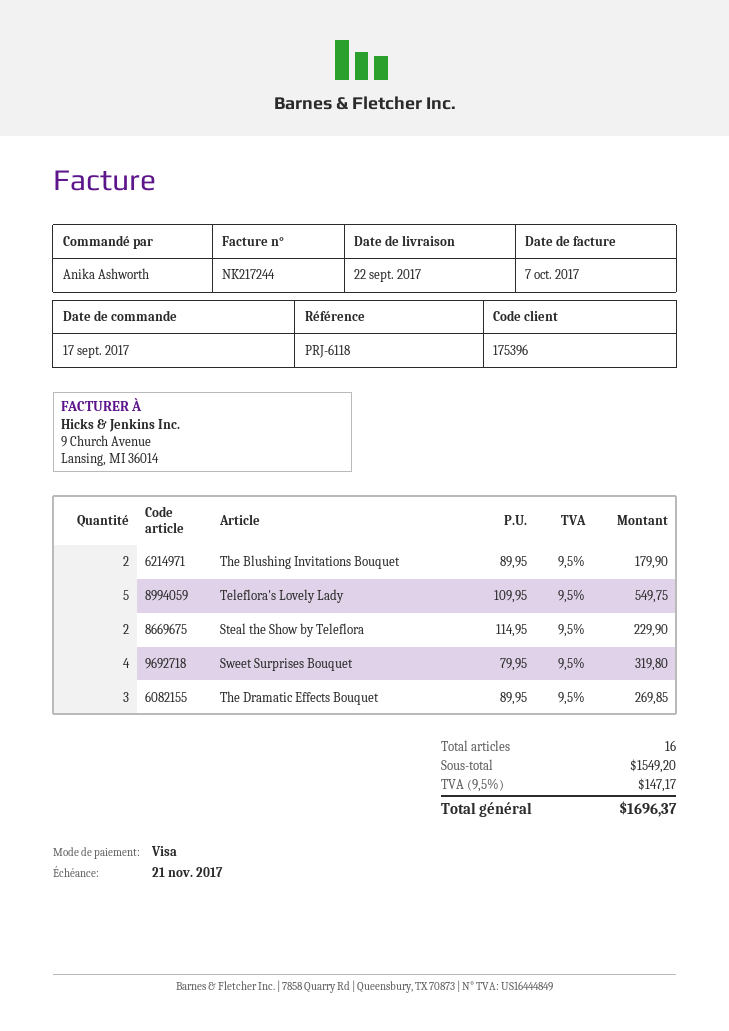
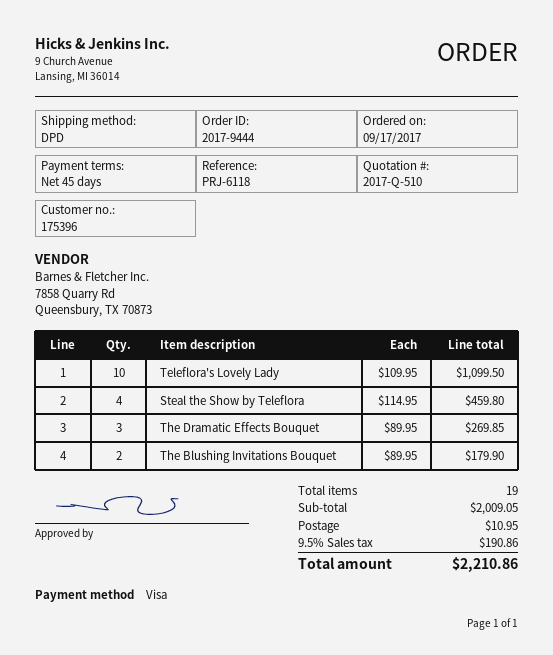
Teleflora's Lovely Lady: 5 x 109.95 = 549.75 -> 10 x 109.95 = 1099.50
Steal the Show by Teleflora: 2 x 114.95 = 229.90 -> 4 x 114.95 = 459.80
Sweet Surprises Bouquet: 4 x 79.95 = 319.80 -> none
total quantity: 16 -> 19
subtotal: 1549.20 -> 2009.05
shipping: none -> 10.95
tax: 9.5% = 147.17 -> 9.5% = 190.86
total: 1696.37 -> 2210.86

